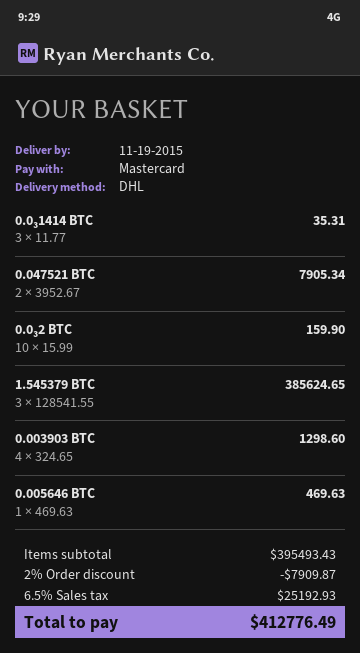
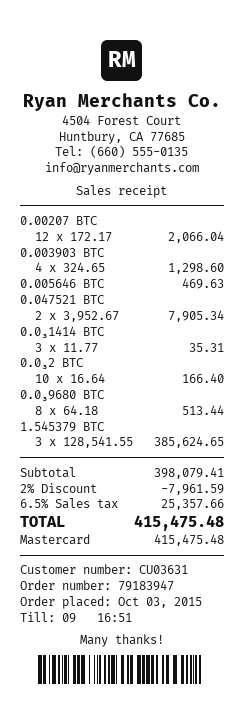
0.0₃2 BTC: 10 x 15.99 = 159.90 -> 10 x 16.64 = 166.40
0.00207 BTC: none -> 12 x 172.17 = 2066.04
0.0₃9680 BTC: none -> 8 x 64.18 = 513.44
subtotal: 395493.43 -> 398079.41
discount: 2% = 7909.87 -> 2% = 7961.59
tax: 6.5% = 25192.93 -> 6.5% = 25357.66
total: 412776.49 -> 415475.48

